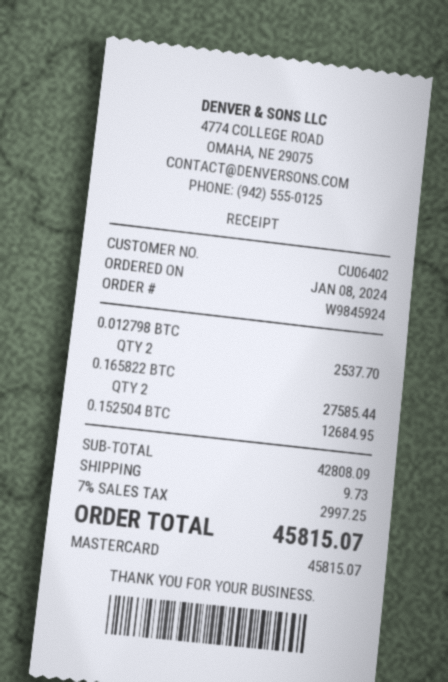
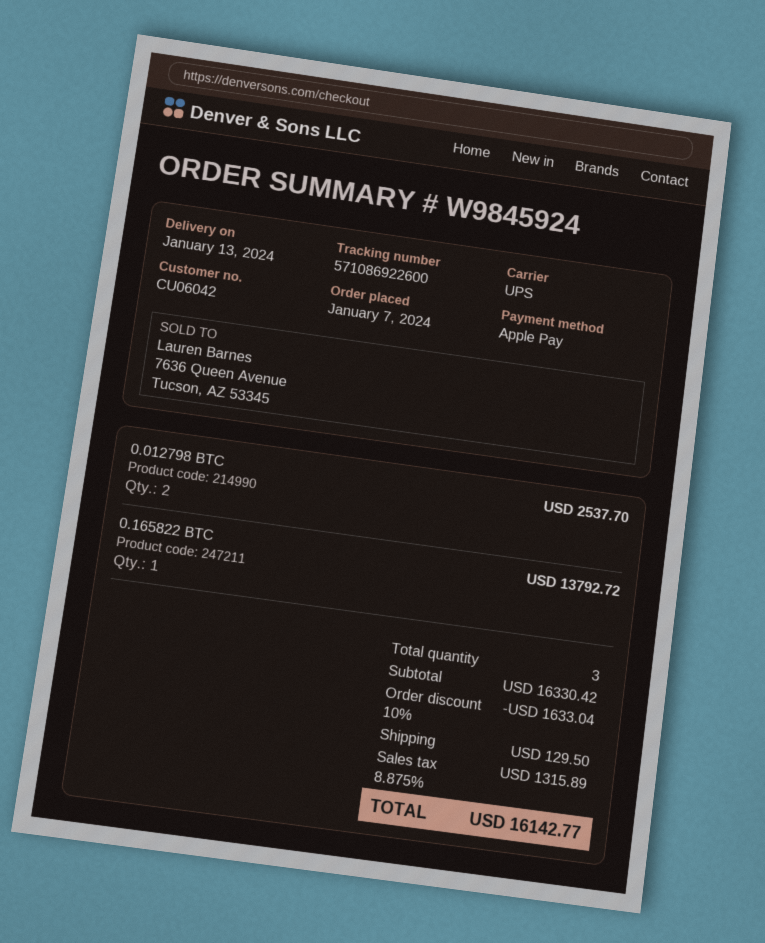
order date: 2024-01-08 -> 2024-01-07
customer number: CU06402 -> CU06042
payment method: Mastercard -> Apple Pay
0.165822 BTC: 2 for 27585.44 -> 1 for 13792.72
0.152504 BTC: 1 for 12684.95 -> none
subtotal: 42808.09 -> 16330.42
discount: none -> 10% = 1633.04
shipping: 9.73 -> 129.50
tax: 7% = 2997.25 -> 8.875% = 1315.89
total: 45815.07 -> 16142.77

